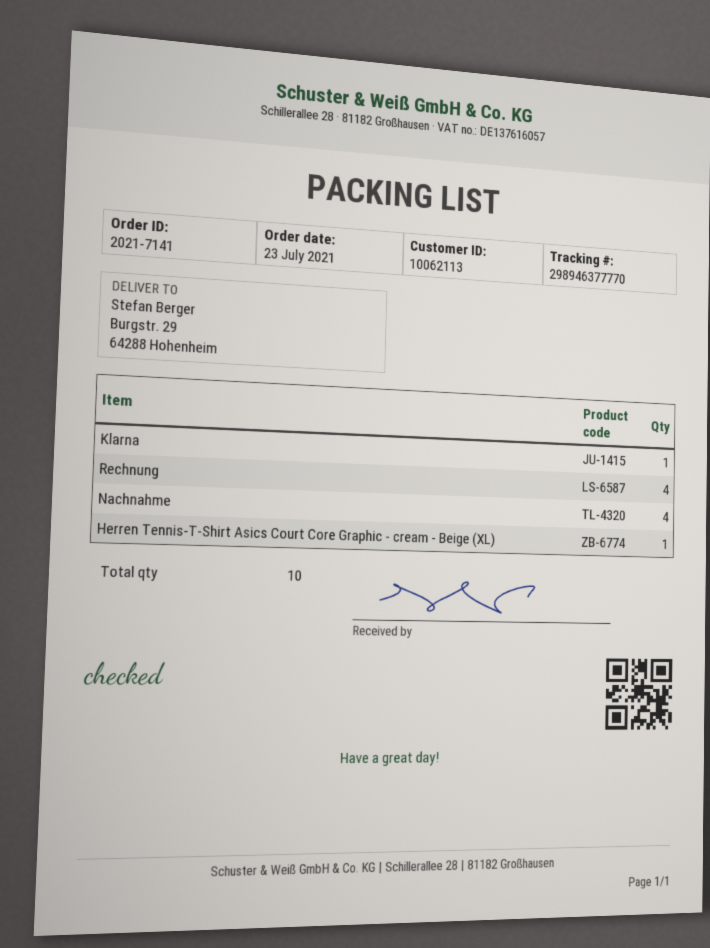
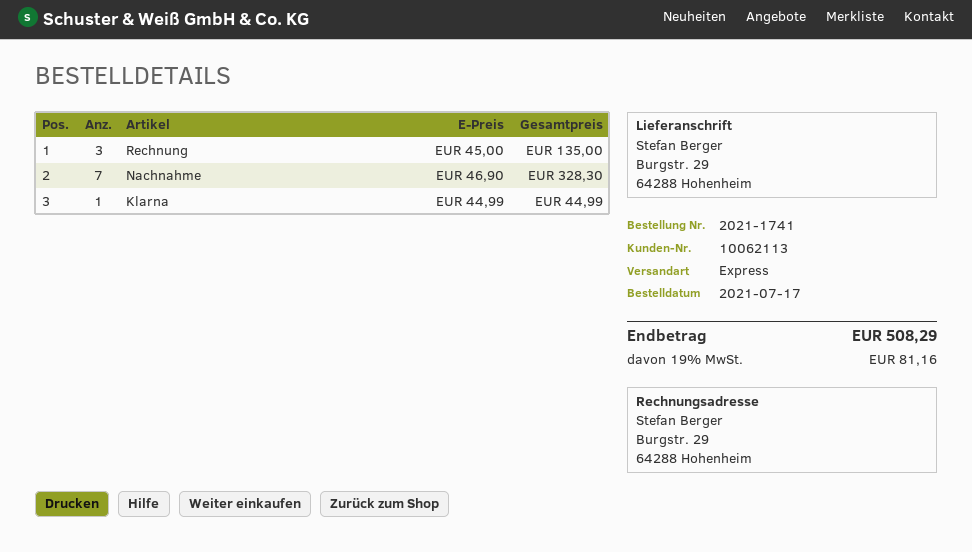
order number: 2021-7141 -> 2021-1741
order date: 2021-07-23 -> 2021-07-17
Rechnung: 4 -> 3
Nachnahme: 4 -> 7
Herren Tennis-T-Shirt Asics Court Core Graphic - cream - Beige (XL): 1 -> none

